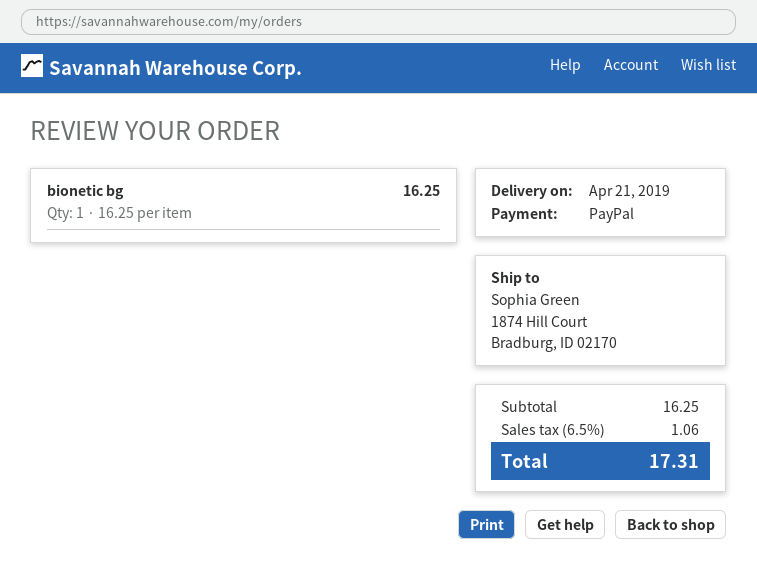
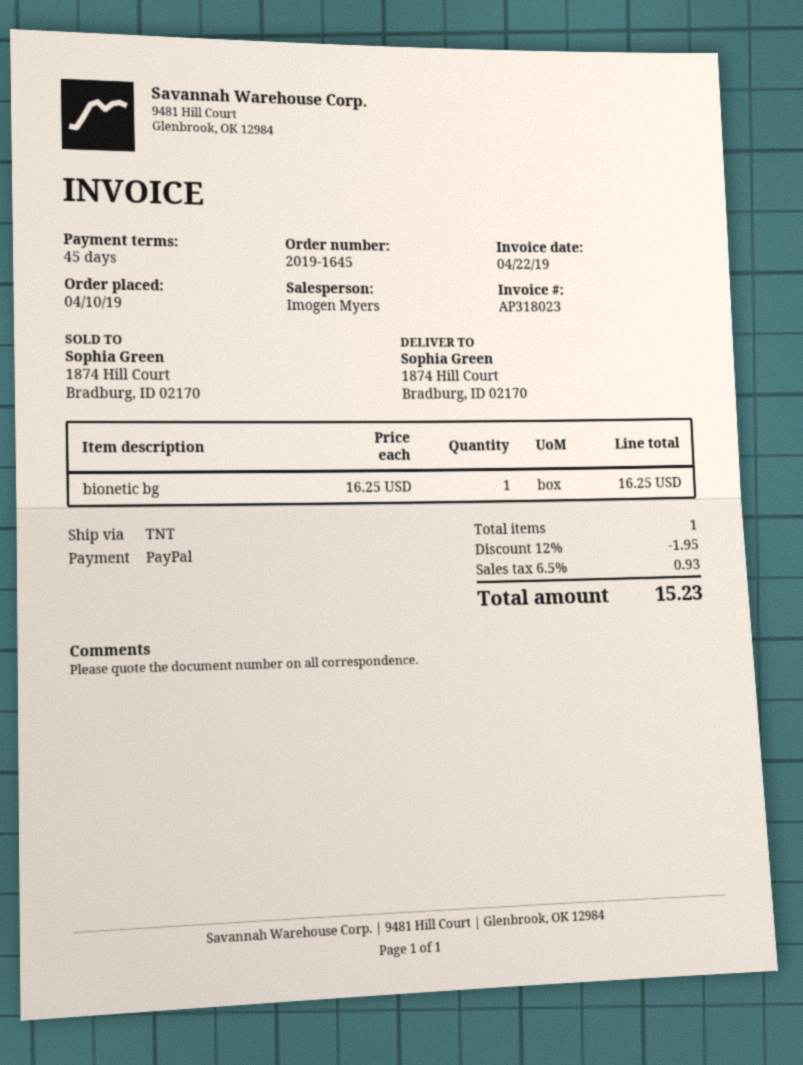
discount: none -> 12% = 1.95
tax: 6.5% = 1.06 -> 6.5% = 0.93
total: 17.31 -> 15.23

